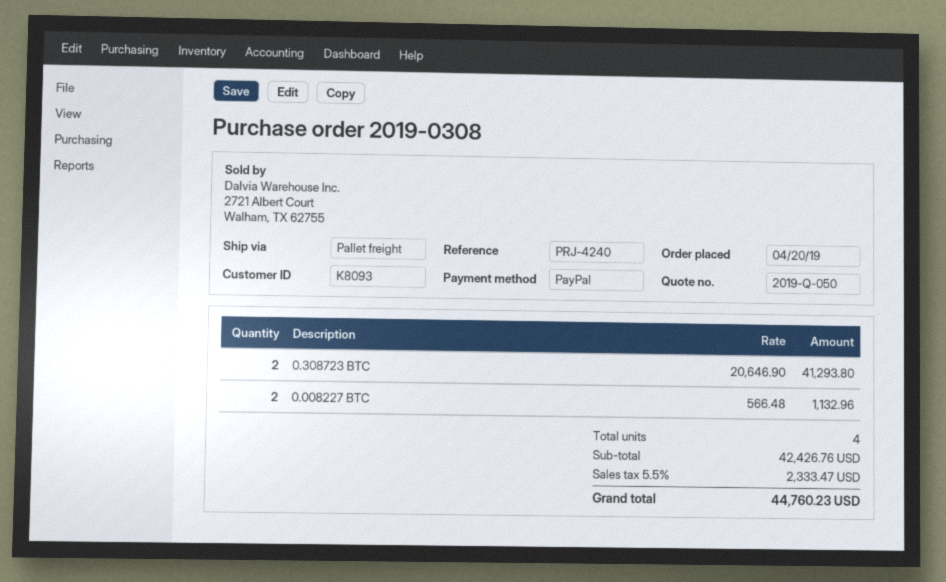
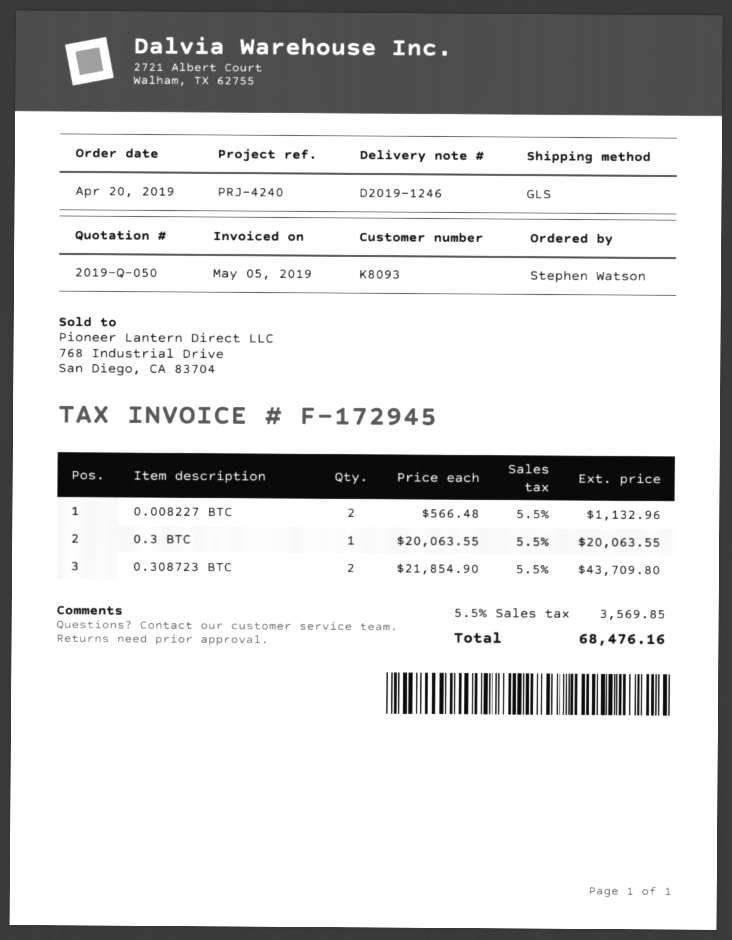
shipping method: pallet freight -> GLS
0.308723 BTC: 2 x 20646.90 = 41293.80 -> 2 x 21854.90 = 43709.80
0.3 BTC: none -> 1 x 20063.55 = 20063.55
tax: 5.5% = 2333.47 -> 5.5% = 3569.85
total: 44760.23 -> 68476.16

